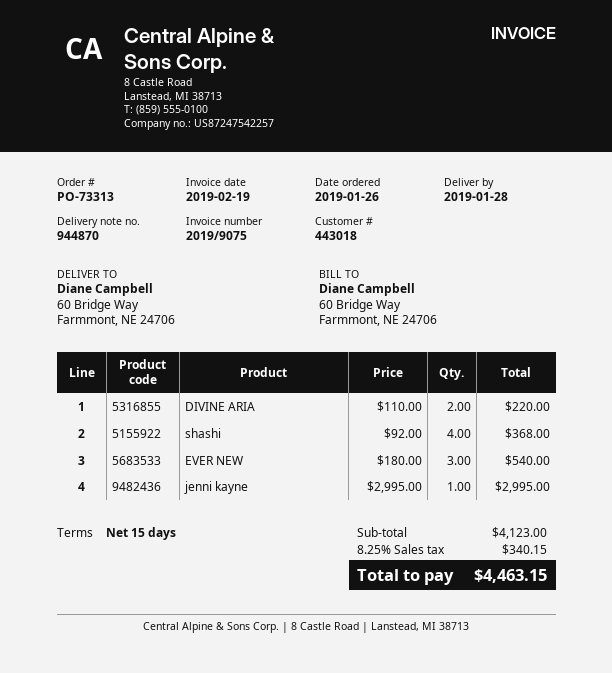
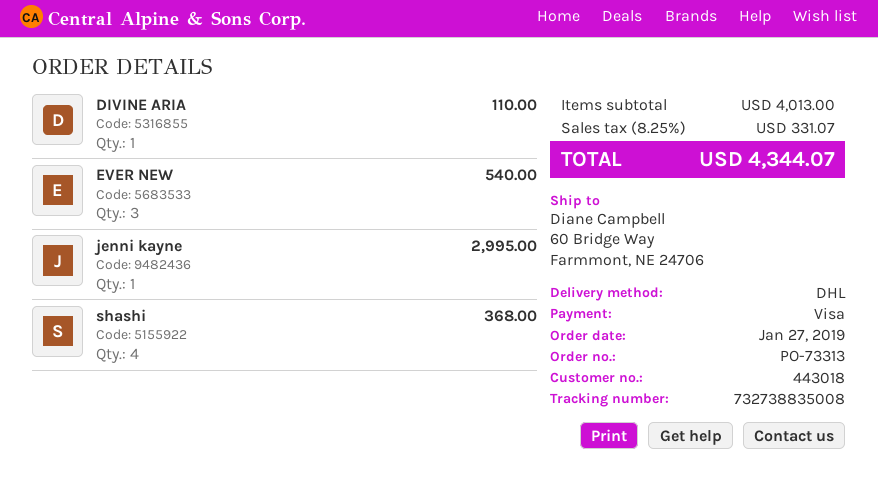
order date: 2019-01-26 -> 2019-01-27
DIVINE ARIA: 2 for 220.00 -> 1 for 110.00
subtotal: 4123.00 -> 4013.00
tax: 8.25% = 340.15 -> 8.25% = 331.07
total: 4463.15 -> 4344.07

